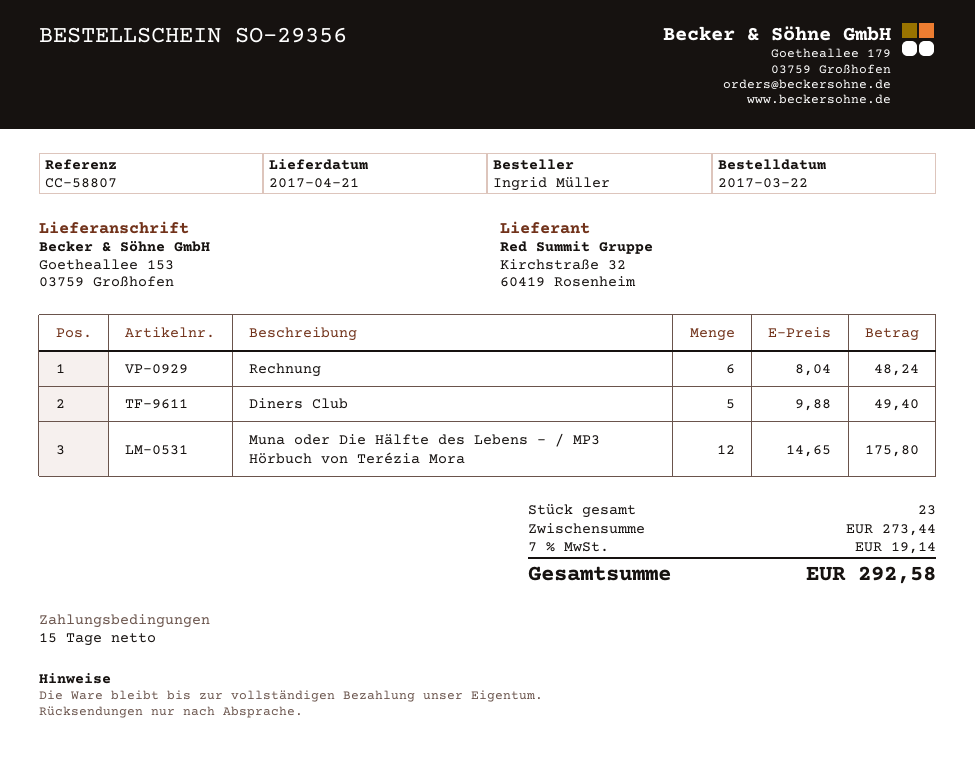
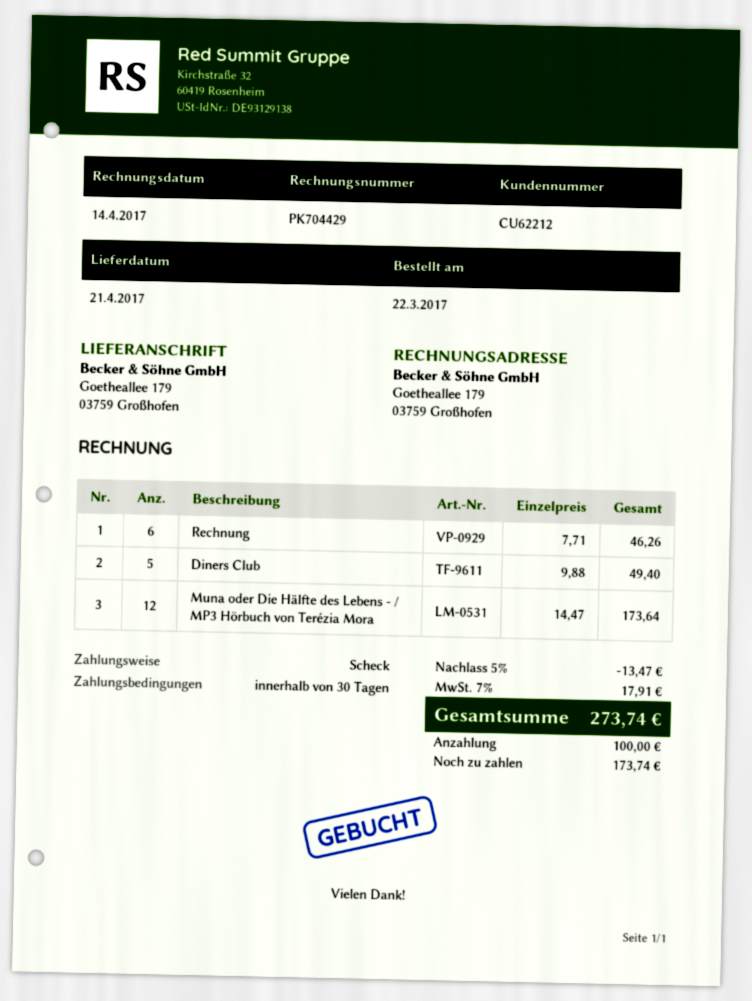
payment terms: 15 days -> 30 days
ship to: Goetheallee 153, 03759 Großhofen -> Goetheallee 179, 03759 Großhofen
Rechnung: 6 x 8.04 = 48.24 -> 6 x 7.71 = 46.26
Muna oder Die Hälfte des Lebens - / MP3 Hörbuch von Terézia Mora: 12 x 14.65 = 175.80 -> 12 x 14.47 = 173.64
discount: none -> 5% = 13.47
tax: 7% = 19.14 -> 7% = 17.91
total: 292.58 -> 273.74

